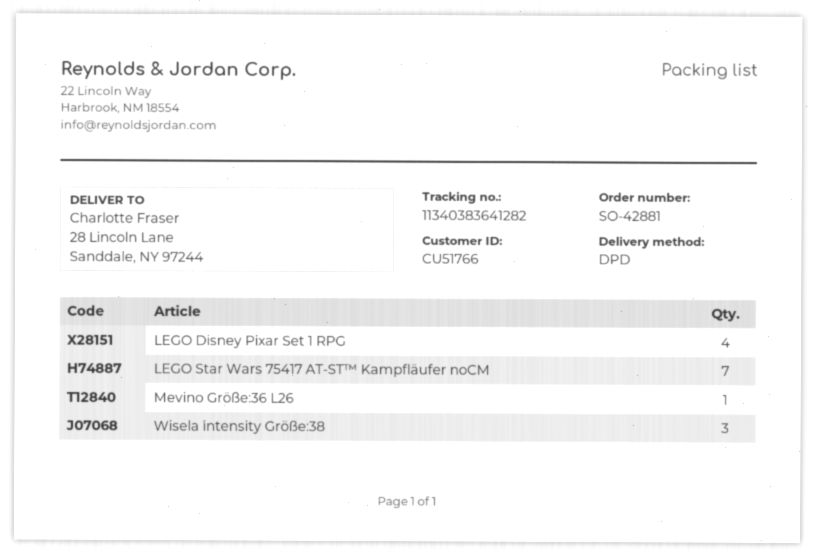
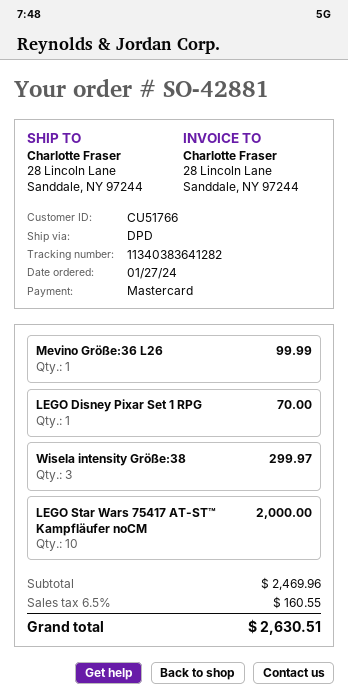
LEGO Disney Pixar Set 1 RPG: 4 -> 1
LEGO Star Wars 75417 AT-ST™ Kampfläufer noCM: 7 -> 10

